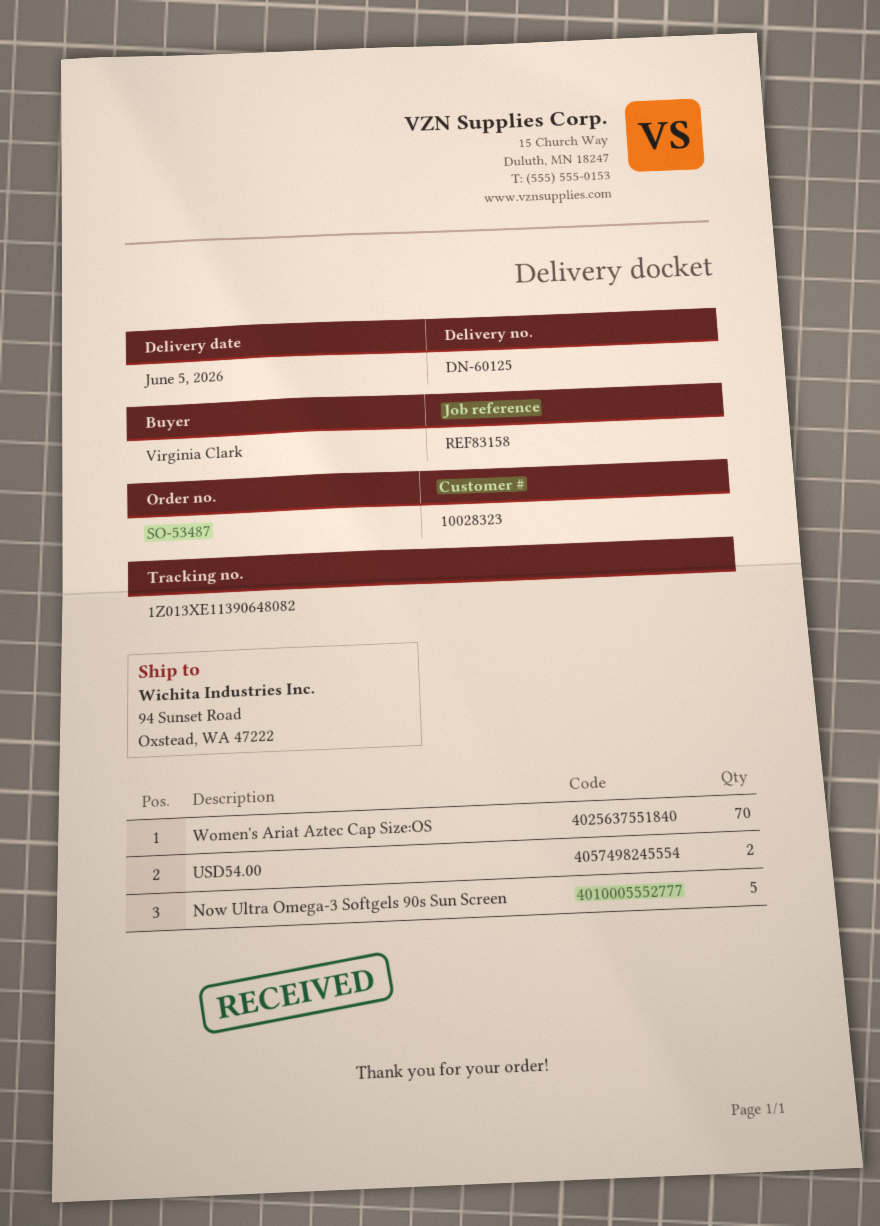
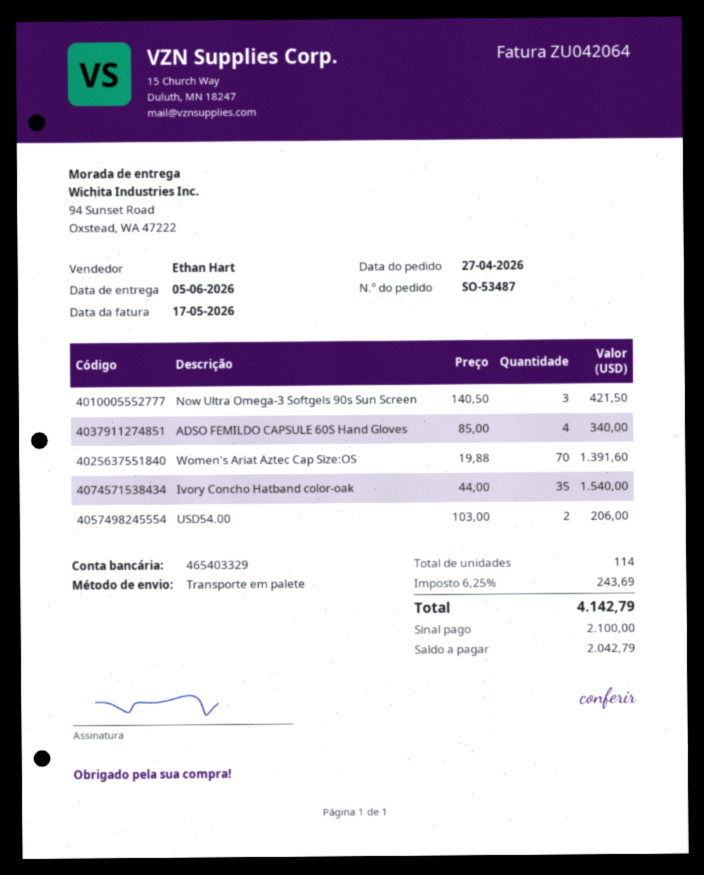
Now Ultra Omega-3 Softgels 90s Sun Screen: 5 -> 3
ADSO FEMILDO CAPSULE 60S Hand Gloves: none -> 4
Ivory Concho Hatband color-oak: none -> 35

